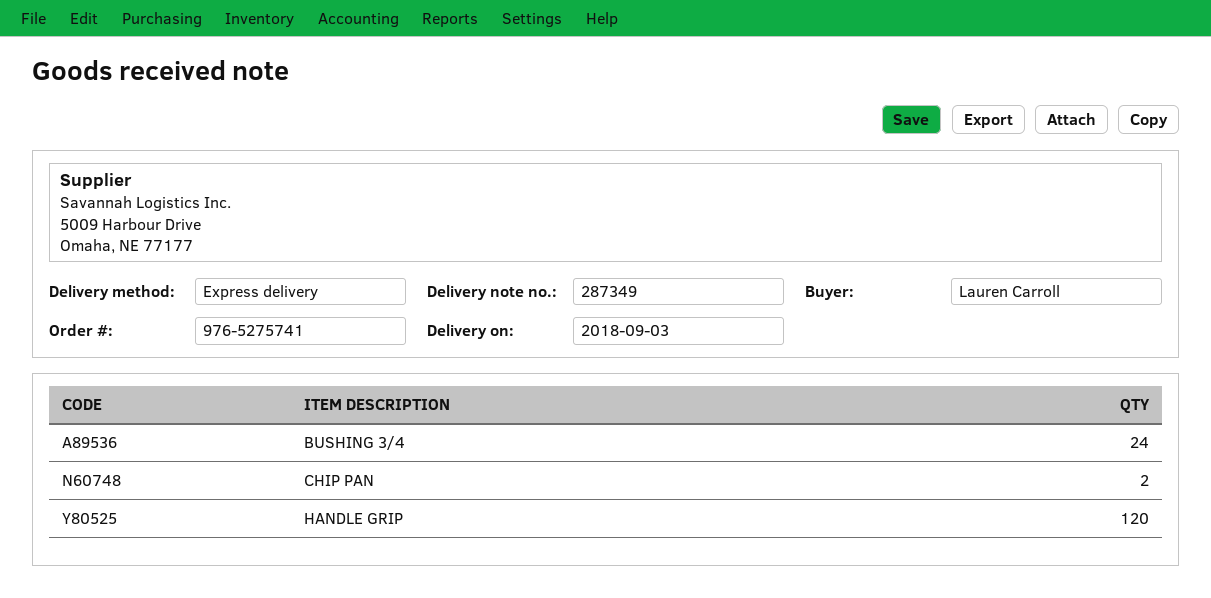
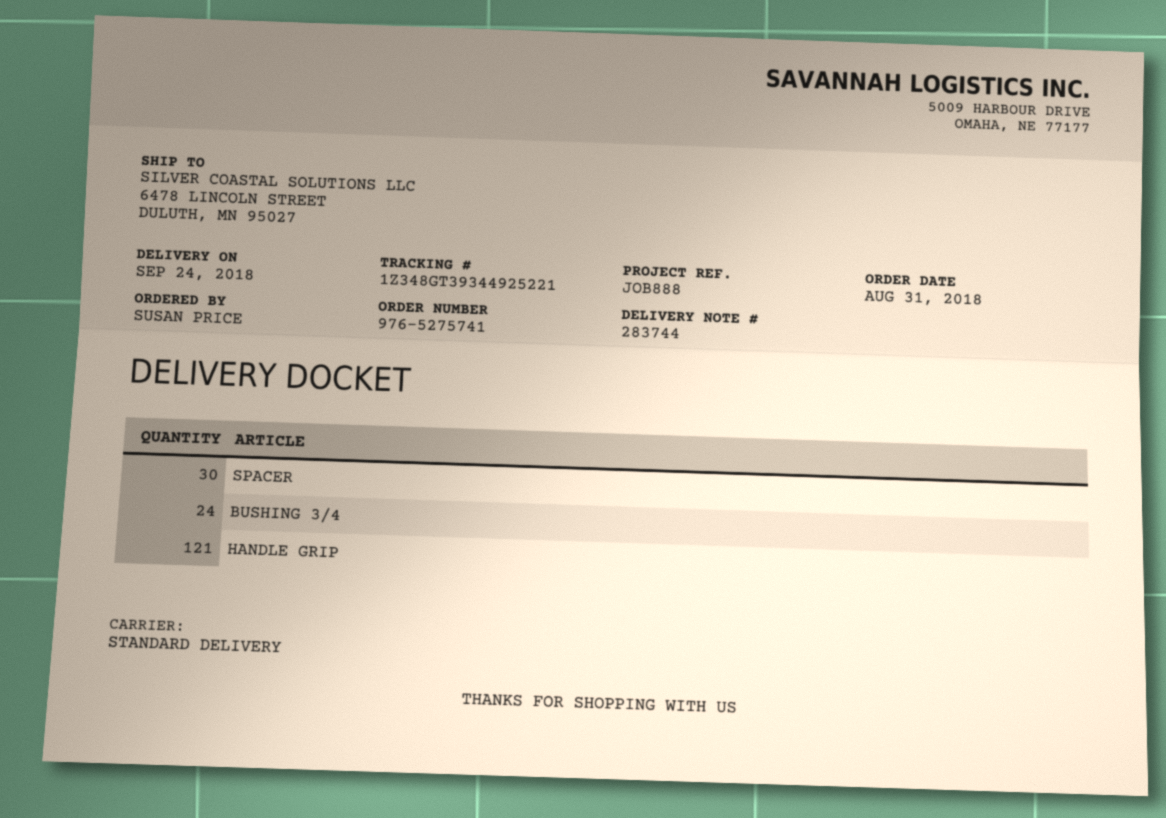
delivery note number: 287349 -> 283744
delivery date: 2018-09-03 -> 2018-09-24
ordered by: Lauren Carroll -> SUSAN PRICE
shipping method: express -> standard
CHIP PAN: 2 -> none
HANDLE GRIP: 120 -> 121
SPACER: none -> 30

